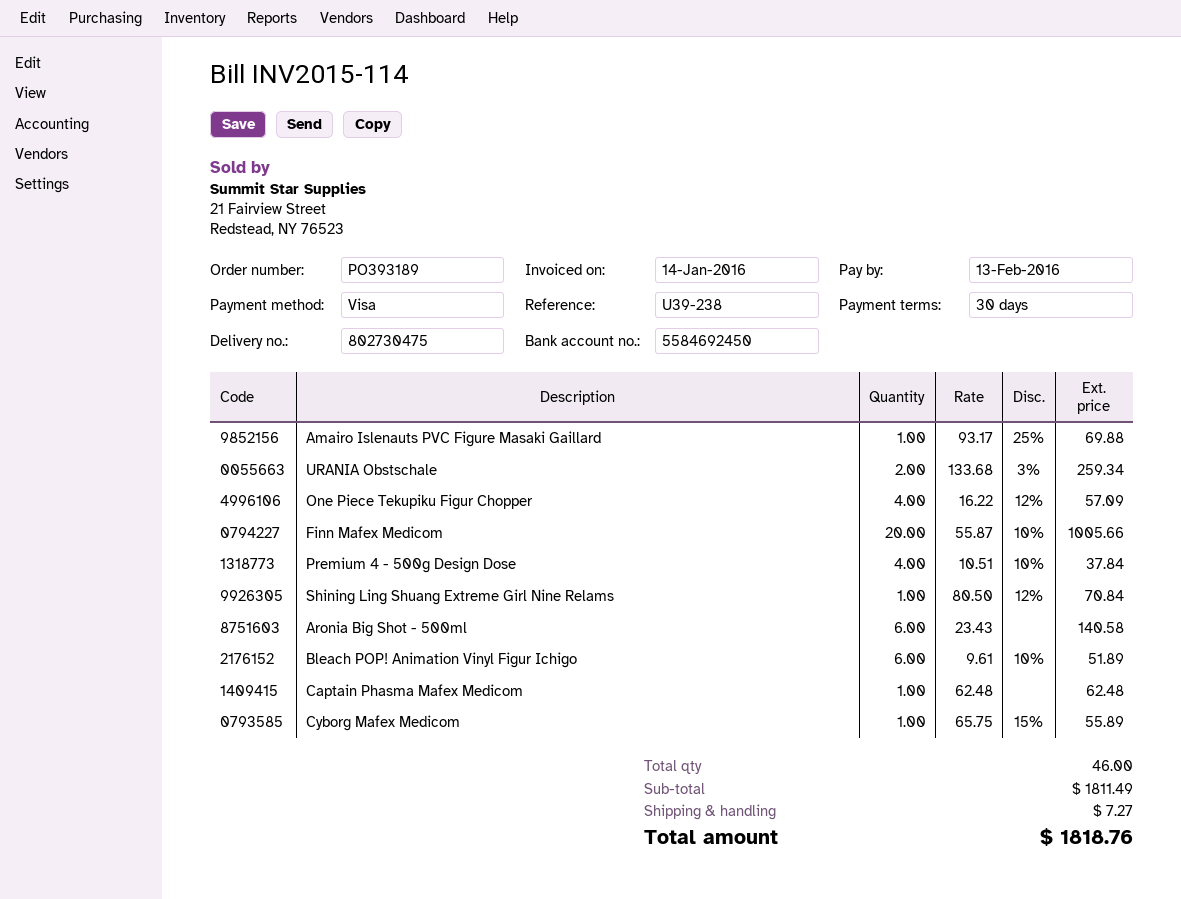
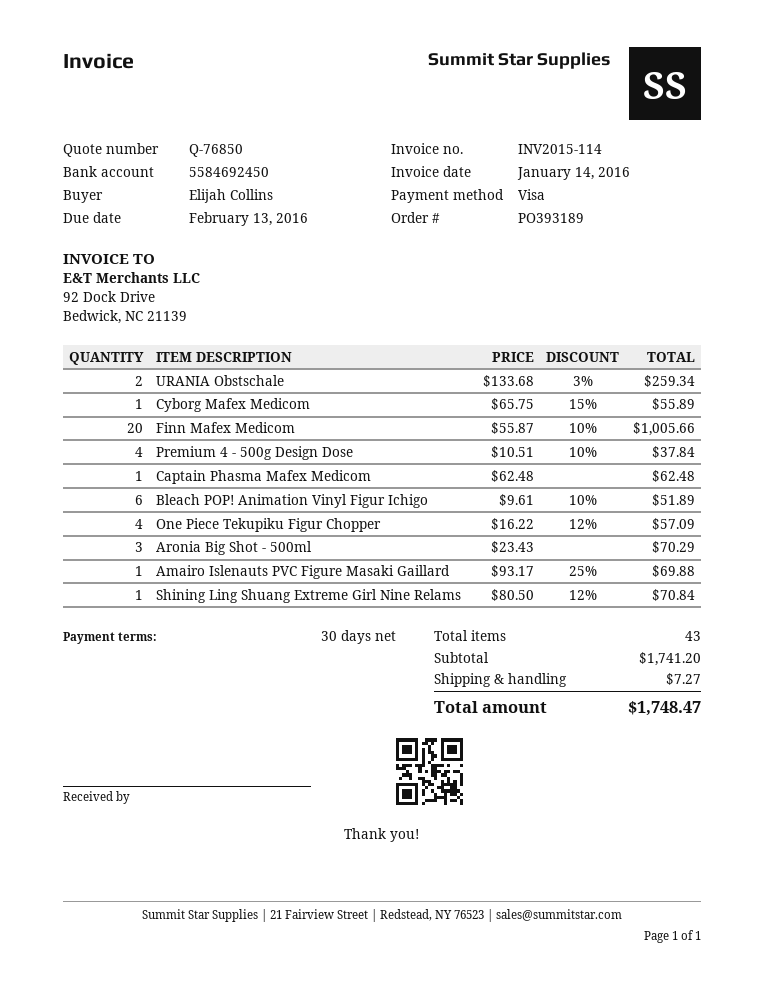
Aronia Big Shot - 500ml: 6 x 23.43 = 140.58 -> 3 x 23.43 = 70.29
total quantity: 46 -> 43
subtotal: 1811.49 -> 1741.20
total: 1818.76 -> 1748.47

